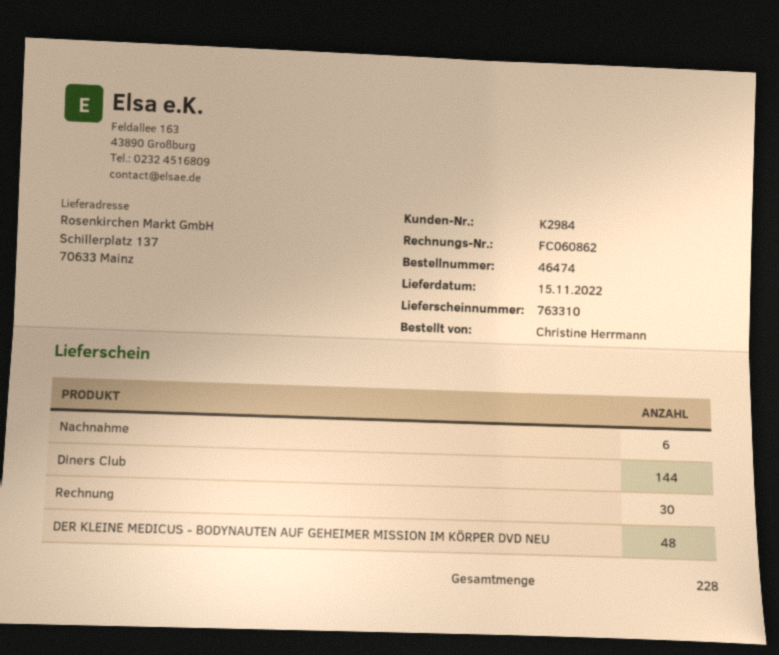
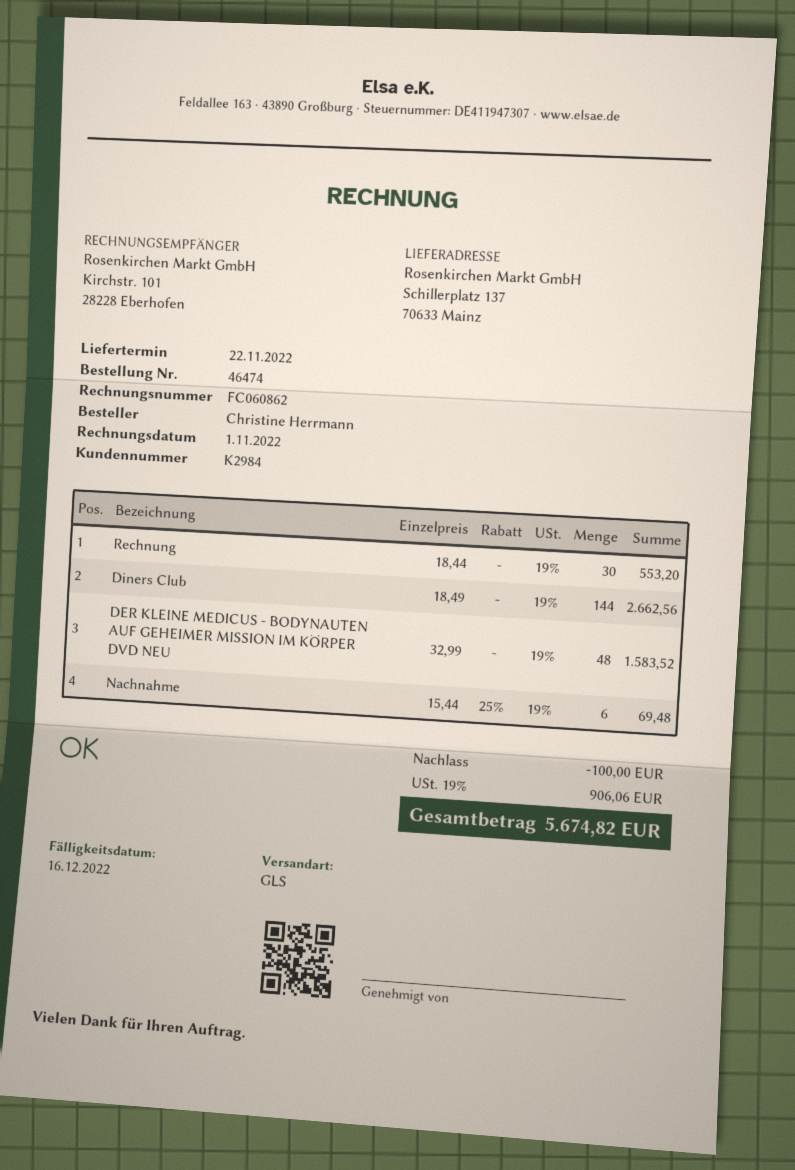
delivery date: 2022-11-15 -> 2022-11-22

